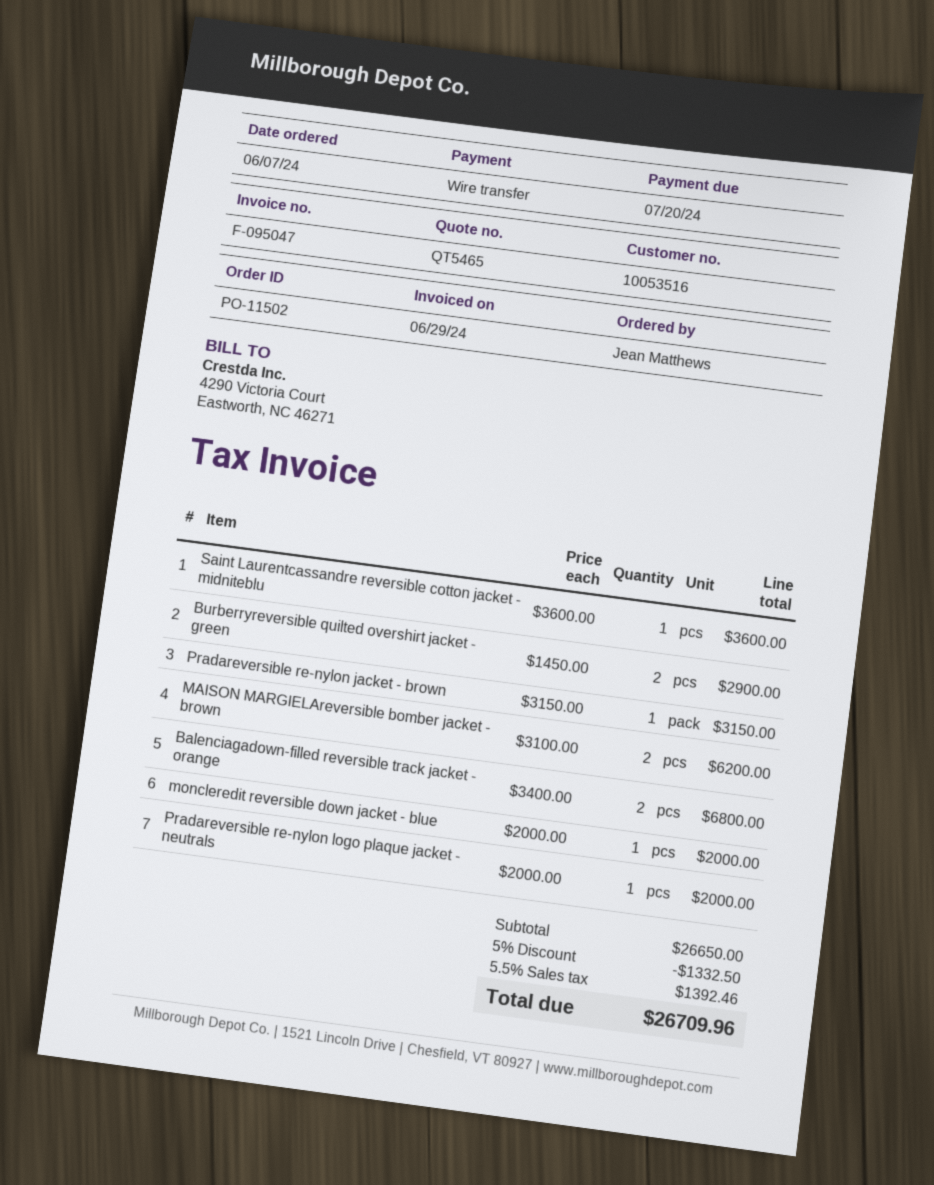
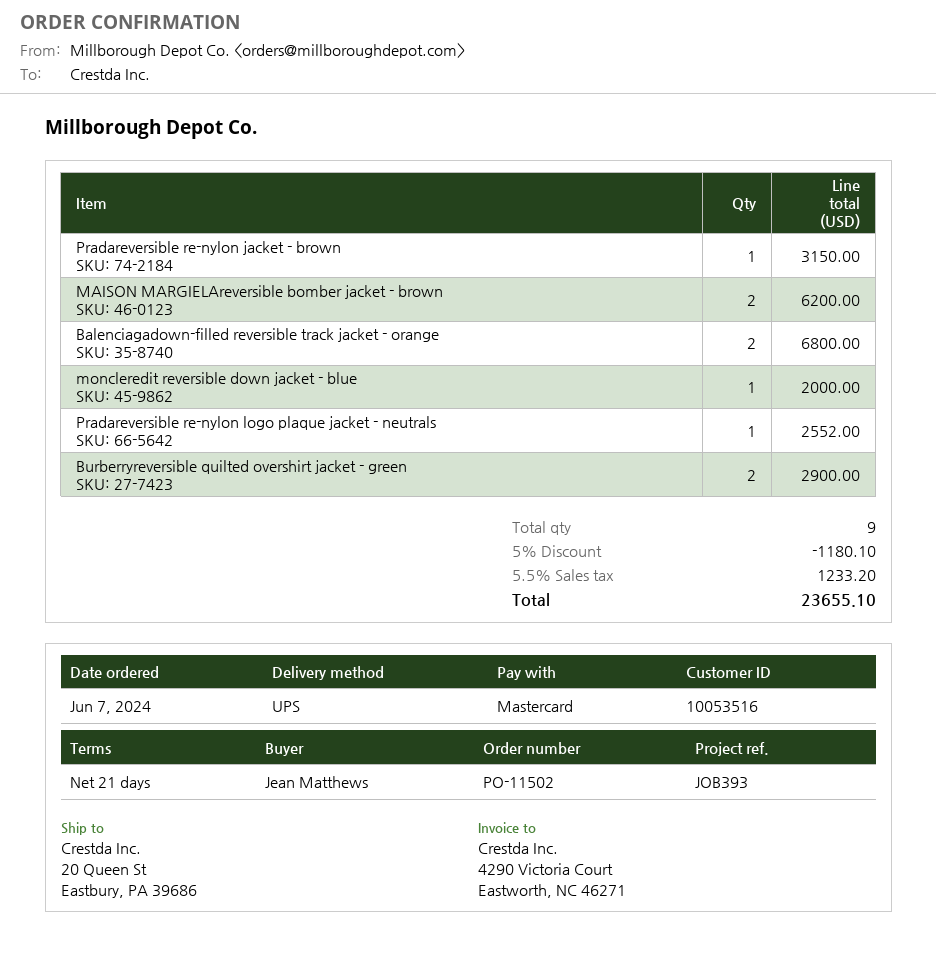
payment method: bank transfer -> Mastercard
Saint Laurentcassandre reversible cotton jacket - midniteblu: 1 for 3600.00 -> none
Pradareversible re-nylon logo plaque jacket - neutrals: 1 for 2000.00 -> 1 for 2552.00
discount: 5% = 1332.50 -> 5% = 1180.10
tax: 5.5% = 1392.46 -> 5.5% = 1233.20
total: 26709.96 -> 23655.10

